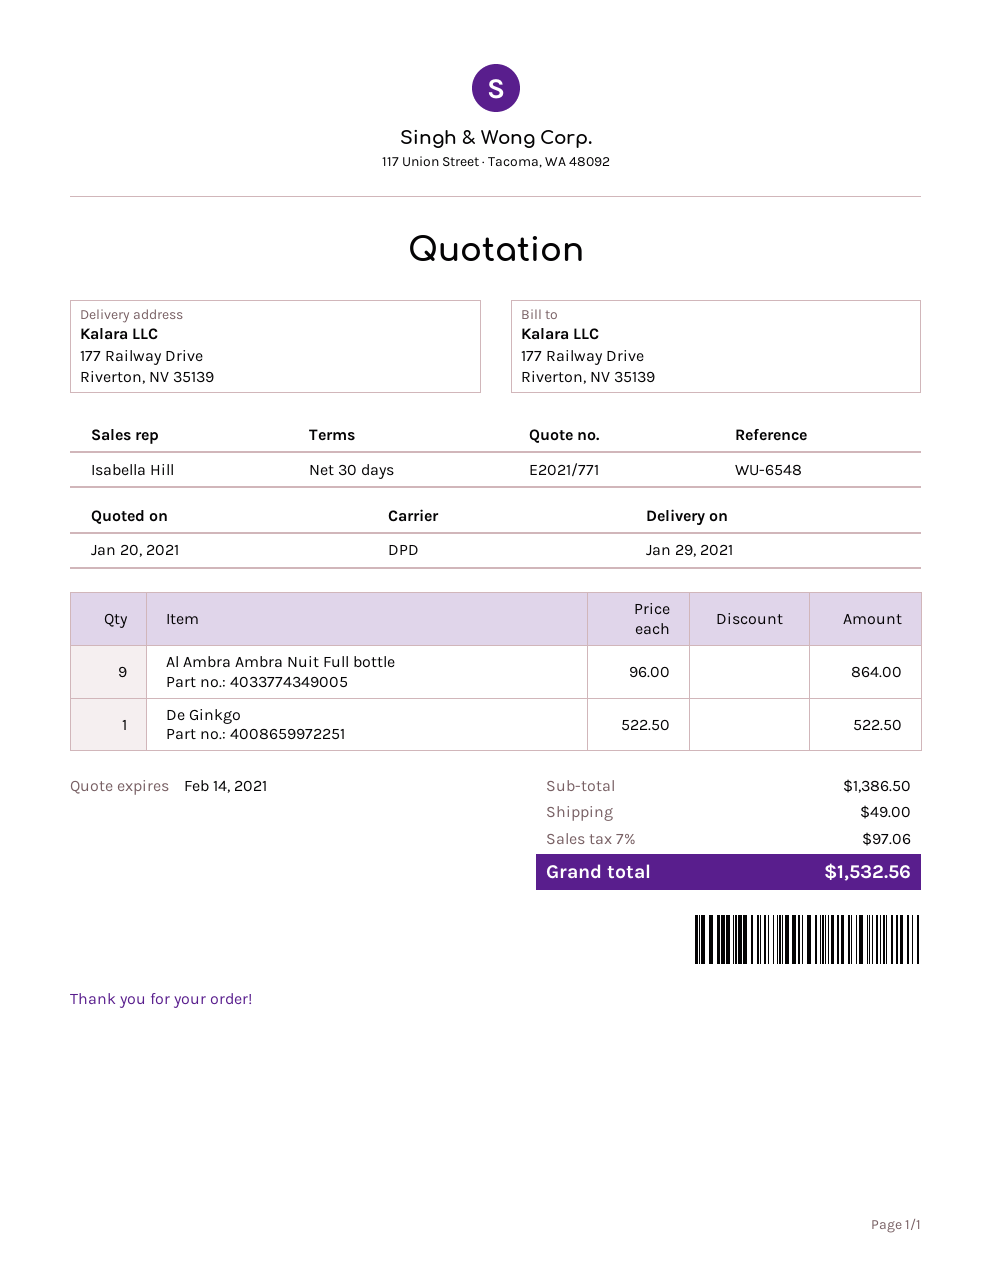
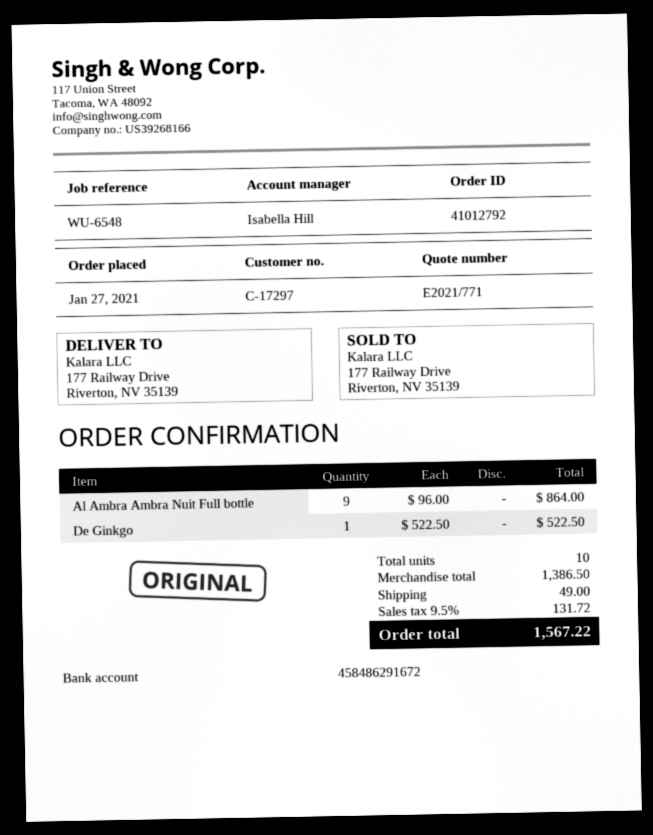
tax: 7% = 97.06 -> 9.5% = 131.72
total: 1532.56 -> 1567.22

